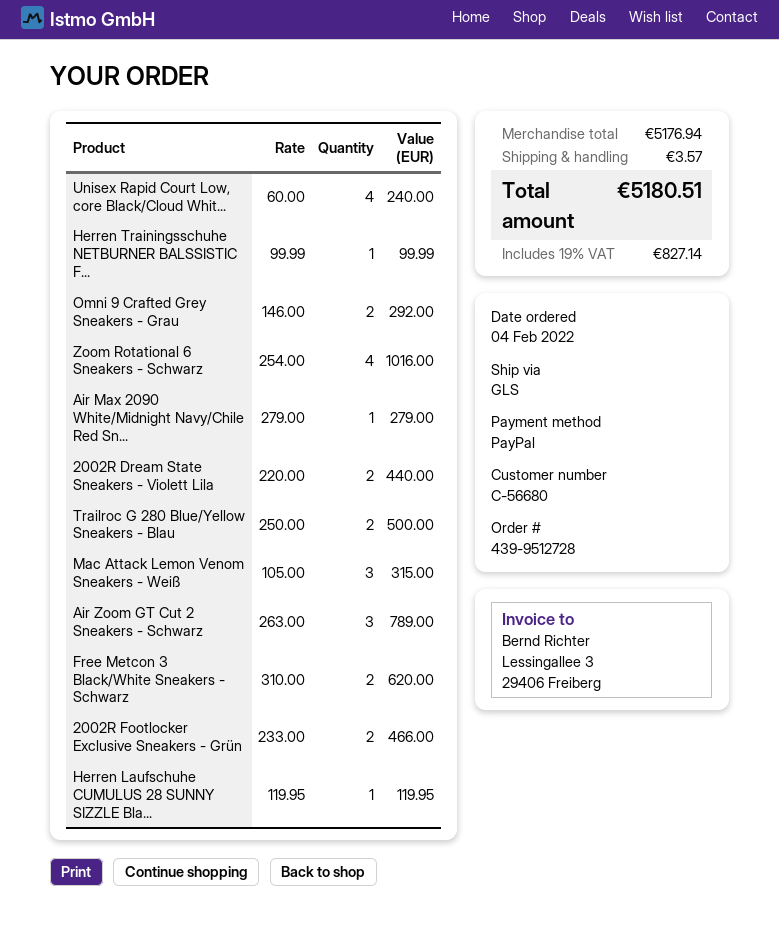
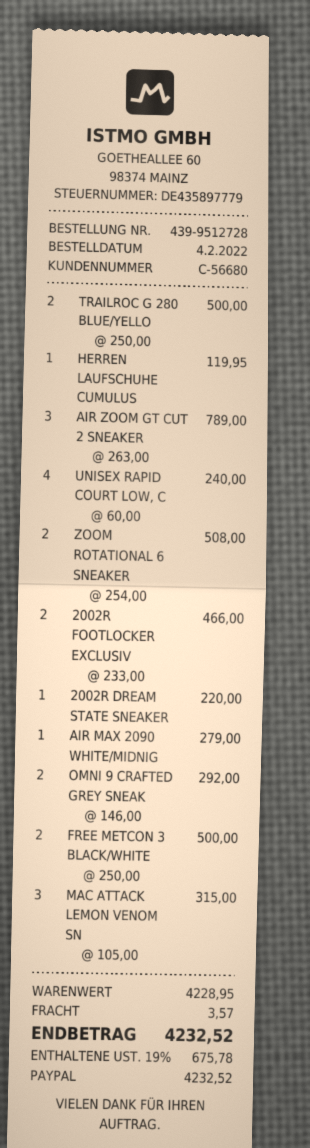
Herren Trainingsschuhe NETBURNER BALSSISTIC F...: 1 x 99.99 = 99.99 -> none
Zoom Rotational 6 Sneakers - Schwarz: 4 x 254.00 = 1016.00 -> 2 x 254.00 = 508.00
2002R Dream State Sneakers - Violett Lila: 2 x 220.00 = 440.00 -> 1 x 220.00 = 220.00
Free Metcon 3 Black/White Sneakers - Schwarz: 2 x 310.00 = 620.00 -> 2 x 250.00 = 500.00
subtotal: 5176.94 -> 4228.95
tax: 19% = 827.14 -> 19% = 675.78
total: 5180.51 -> 4232.52

